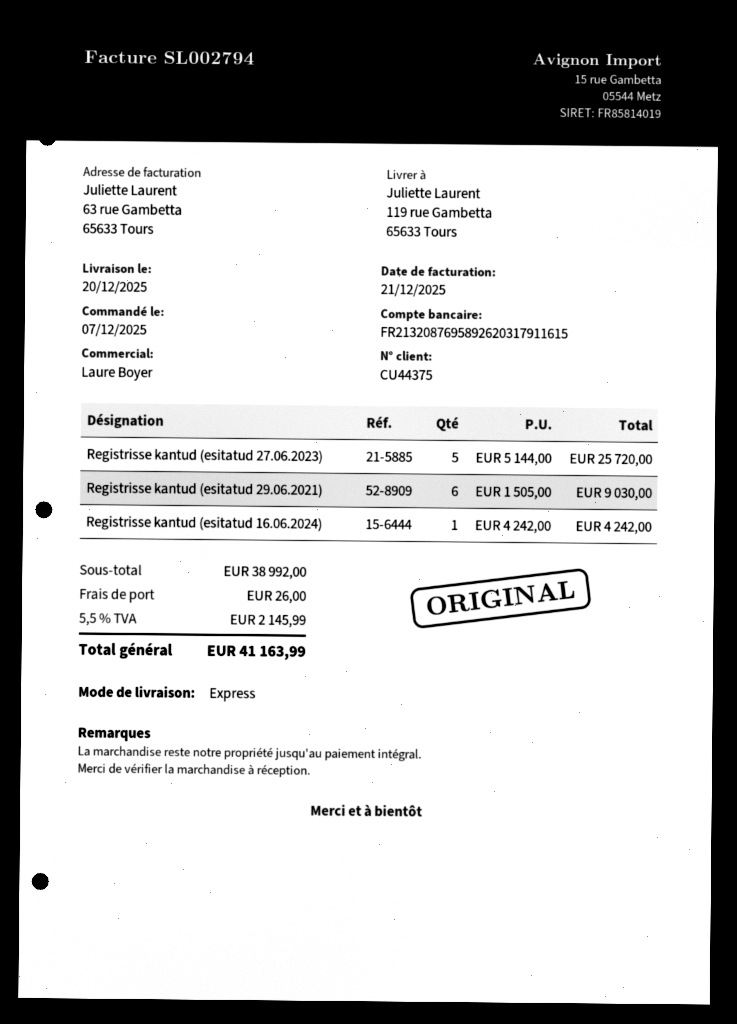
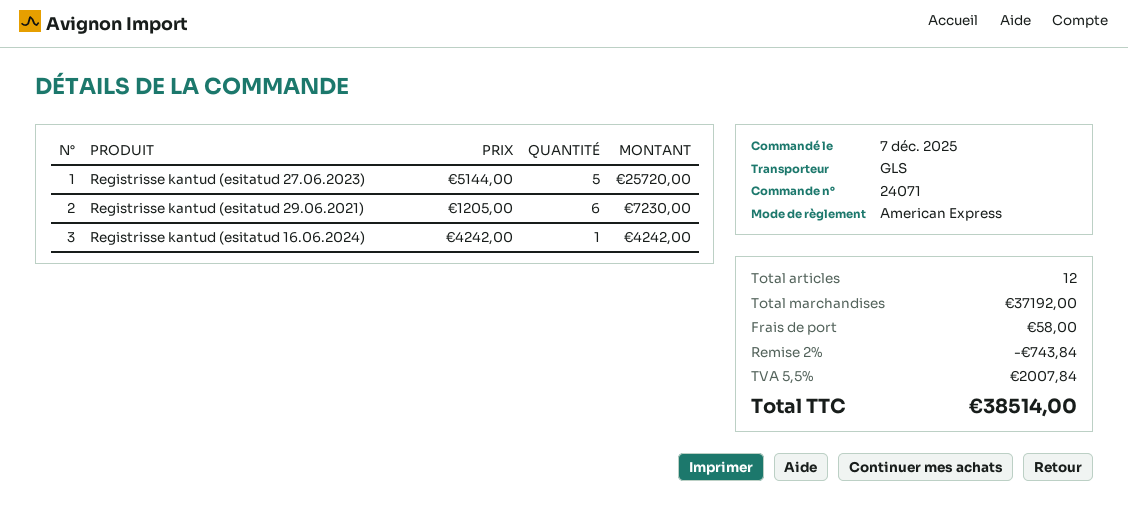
shipping method: express -> GLS
Registrisse kantud (esitatud 29.06.2021): 6 x 1505.00 = 9030.00 -> 6 x 1205.00 = 7230.00
subtotal: 38992.00 -> 37192.00
discount: none -> 2% = 743.84
shipping: 26.00 -> 58.00
tax: 5.5% = 2145.99 -> 5.5% = 2007.84
total: 41163.99 -> 38514.00

